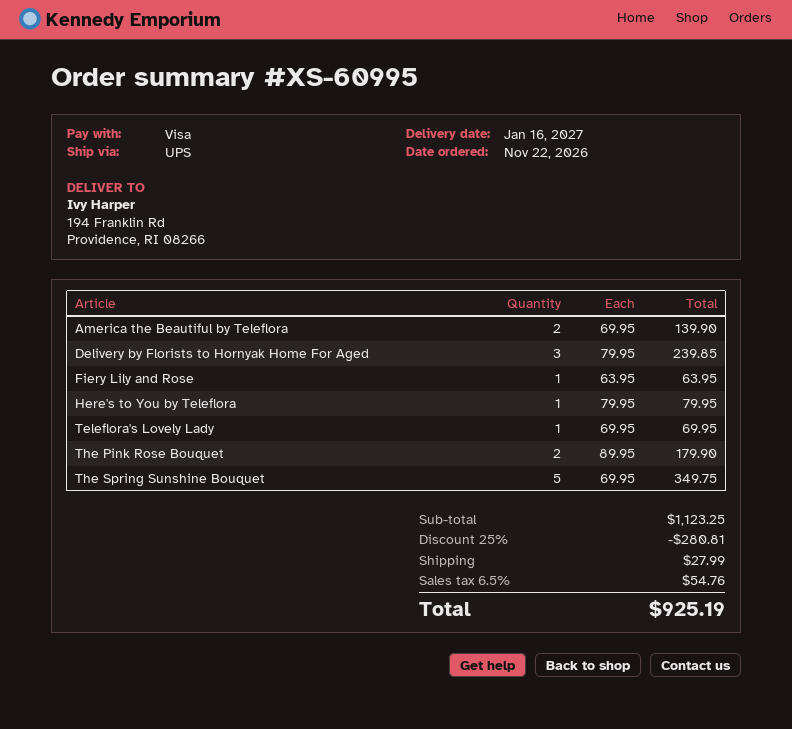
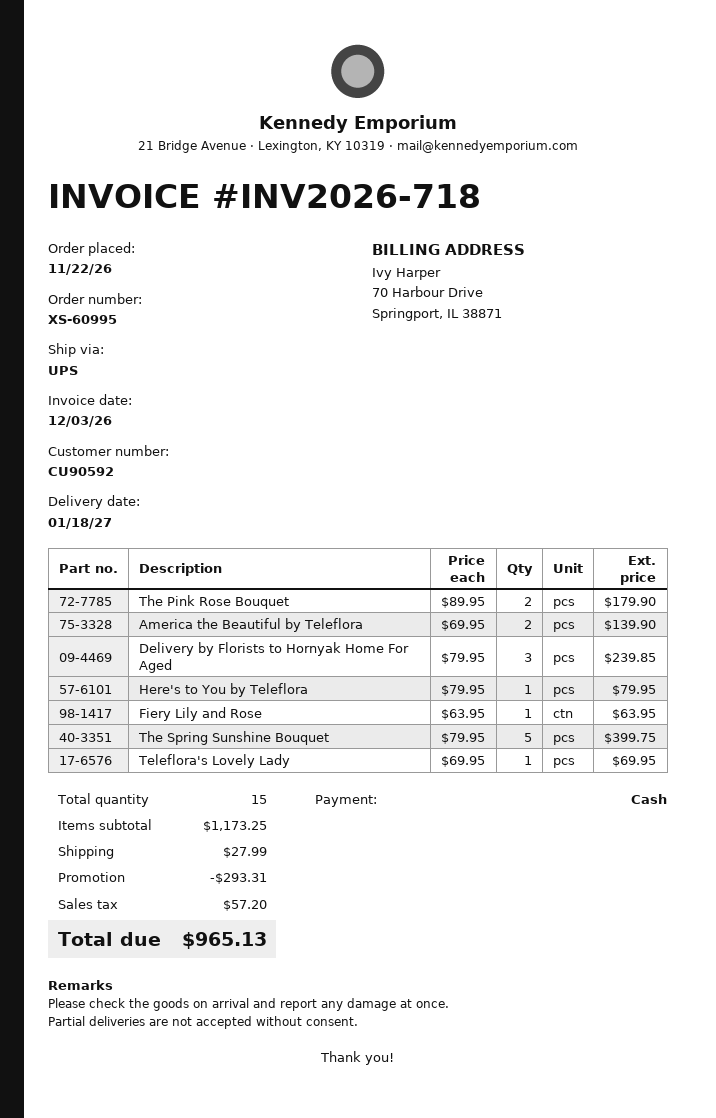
delivery date: 2027-01-16 -> 2027-01-18
payment method: Visa -> cash
The Spring Sunshine Bouquet: 5 x 69.95 = 349.75 -> 5 x 79.95 = 399.75
subtotal: 1123.25 -> 1173.25
discount: 280.81 -> 293.31
tax: 54.76 -> 57.20
total: 925.19 -> 965.13

